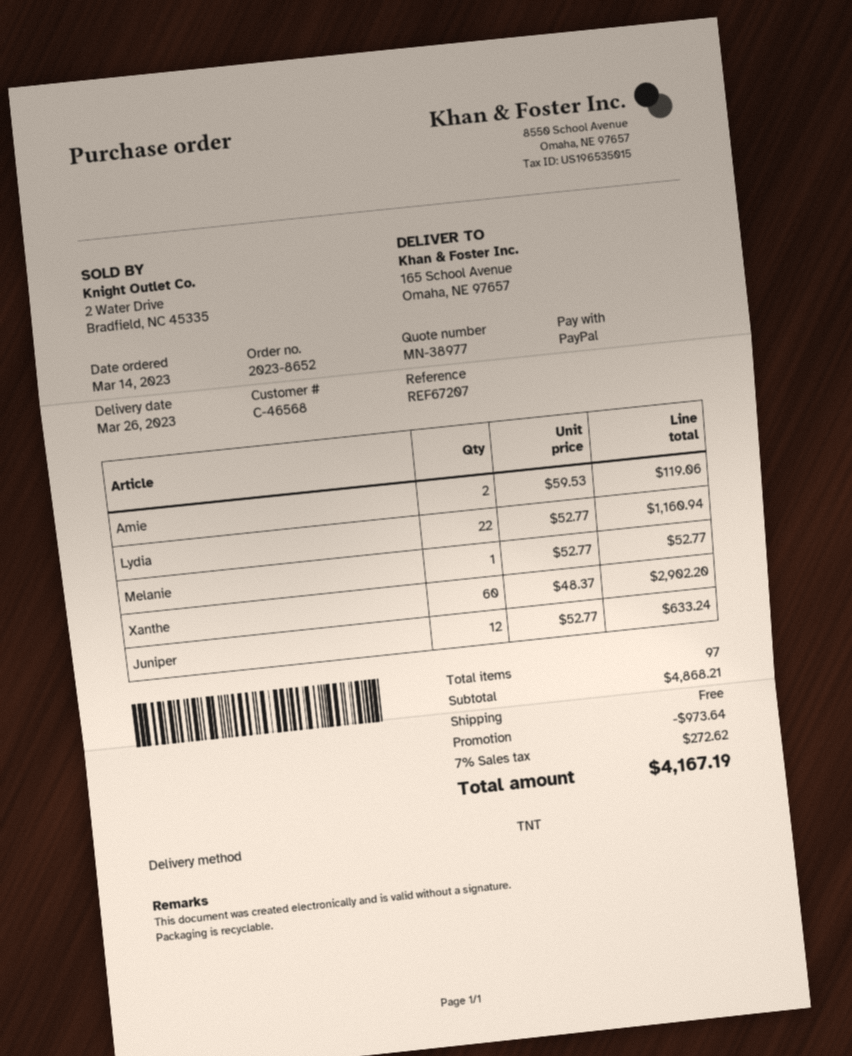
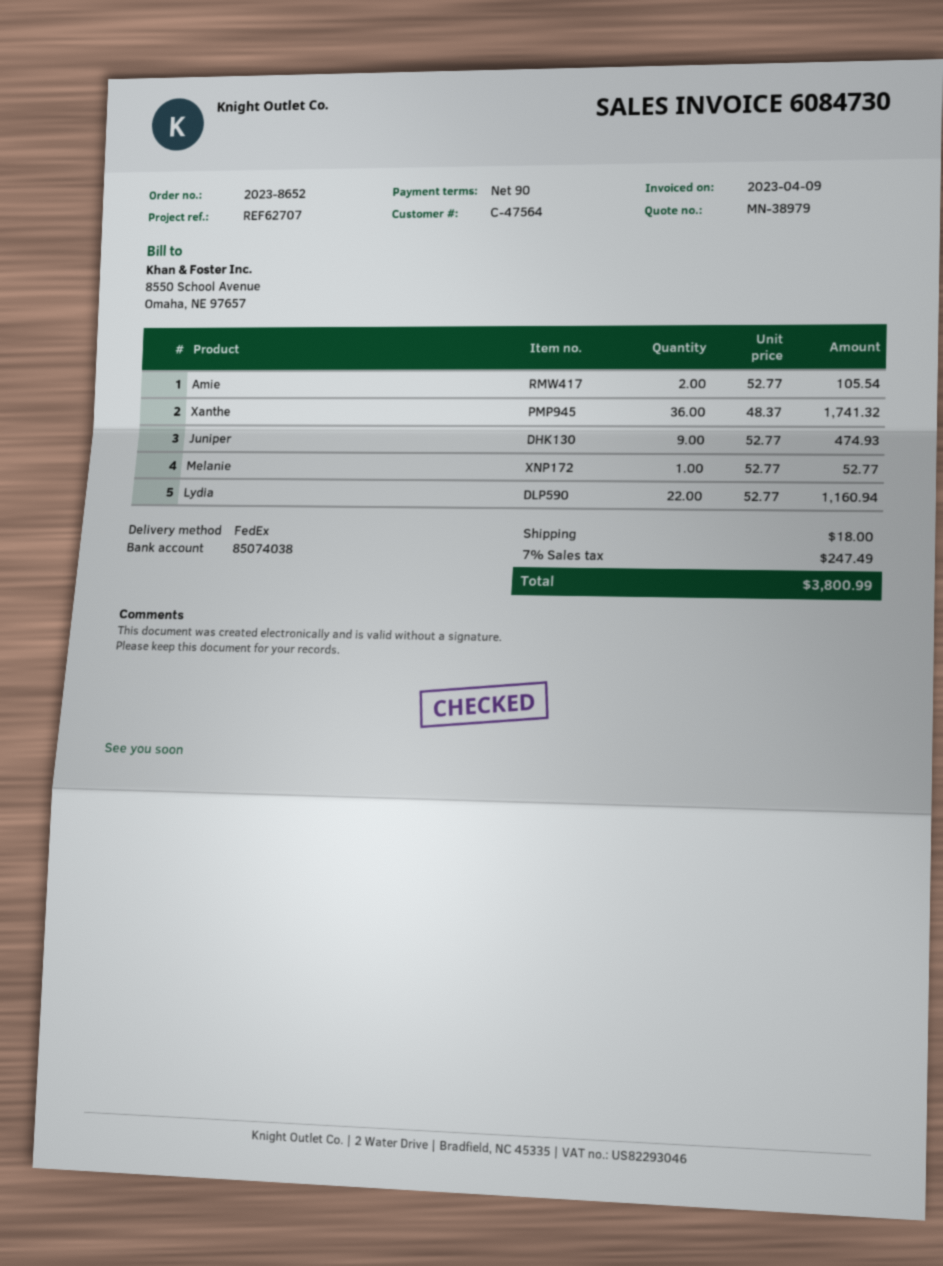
quote number: MN-38977 -> MN-38979
customer number: C-46568 -> C-47564
reference: REF67207 -> REF62707
shipping method: TNT -> FedEx
Amie: 2 x 59.53 = 119.06 -> 2 x 52.77 = 105.54
Xanthe: 60 x 48.37 = 2902.20 -> 36 x 48.37 = 1741.32
Juniper: 12 x 52.77 = 633.24 -> 9 x 52.77 = 474.93
discount: 973.64 -> none
shipping: 0.00 -> 18.00
tax: 7% = 272.62 -> 7% = 247.49
total: 4167.19 -> 3800.99

